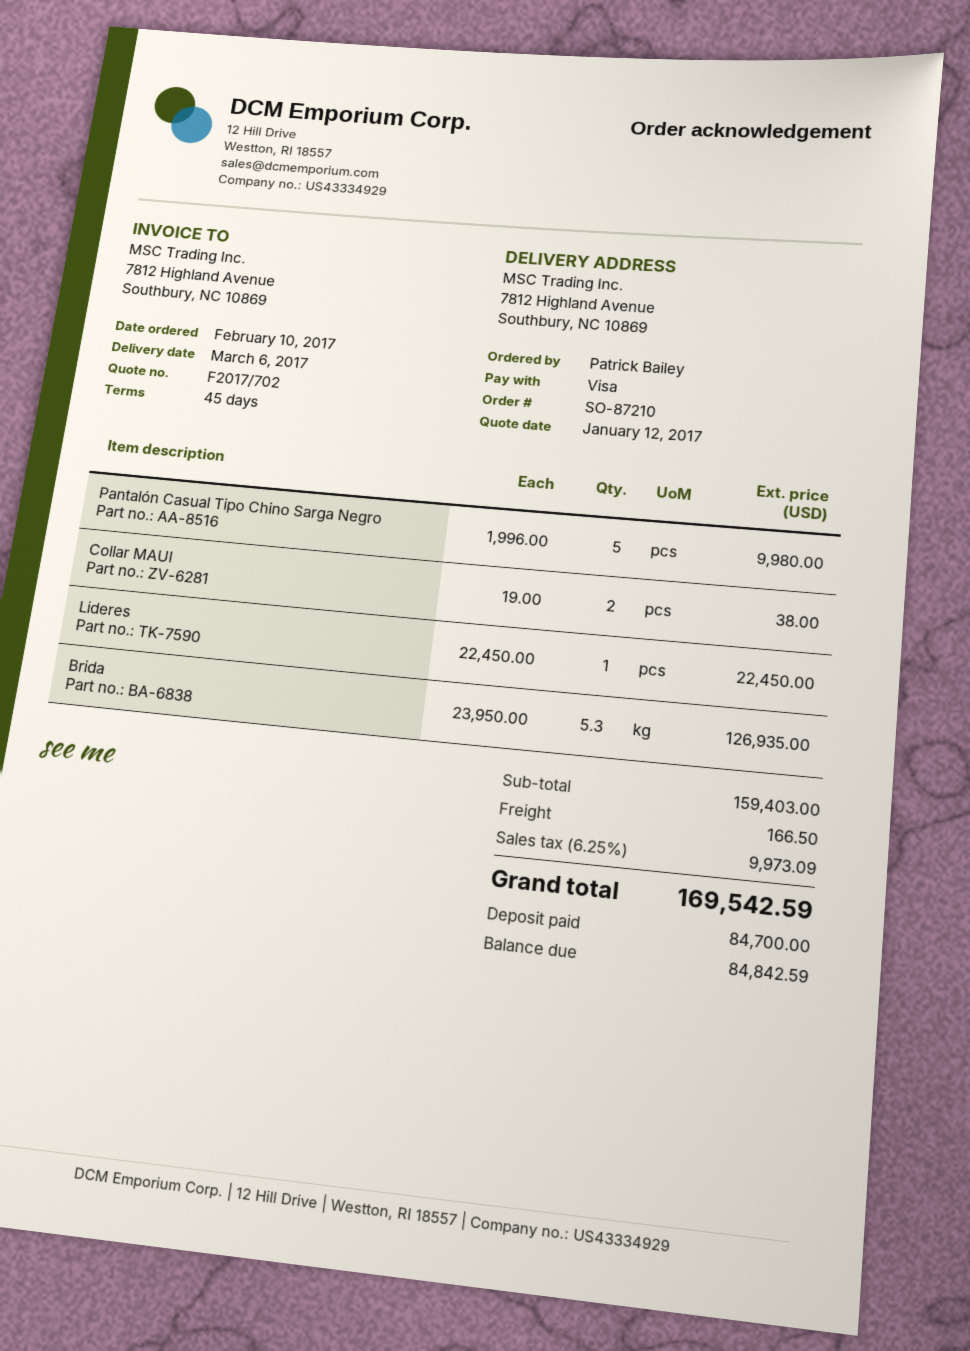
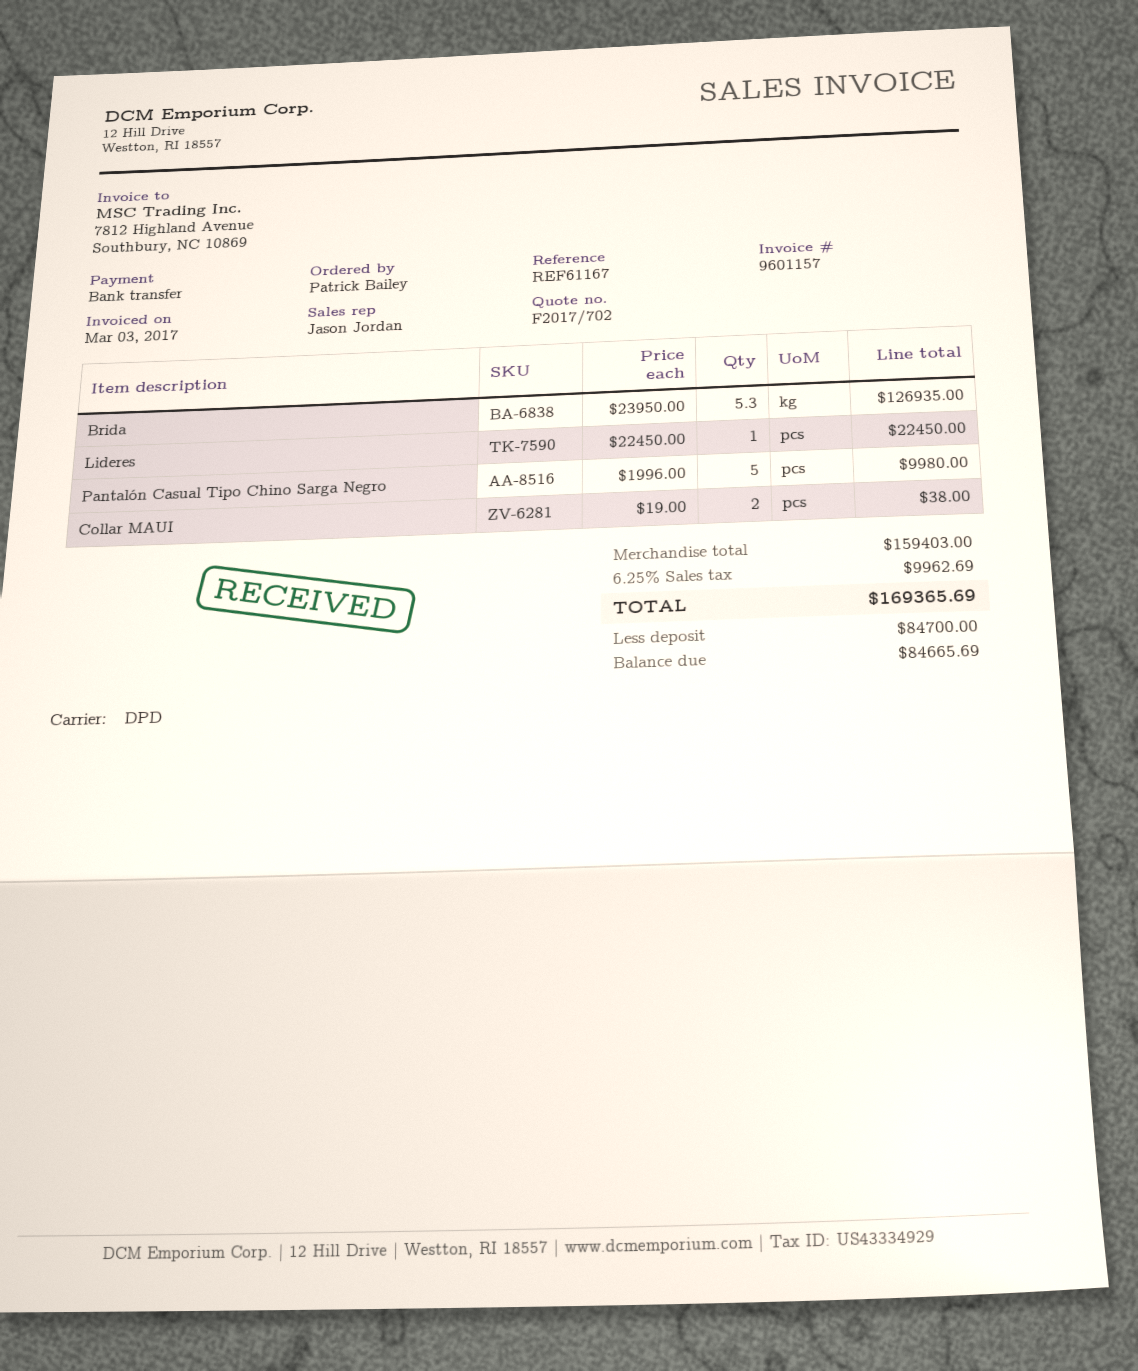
payment method: Visa -> bank transfer
shipping: 166.50 -> none
tax: 6.25% = 9973.09 -> 6.25% = 9962.69
total: 169542.59 -> 169365.69
balance: 84842.59 -> 84665.69

